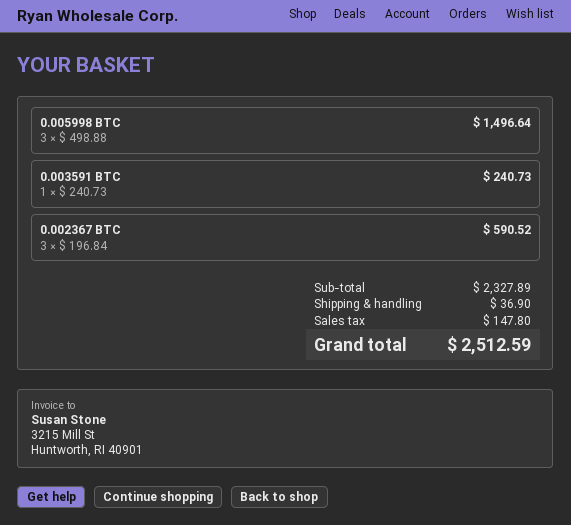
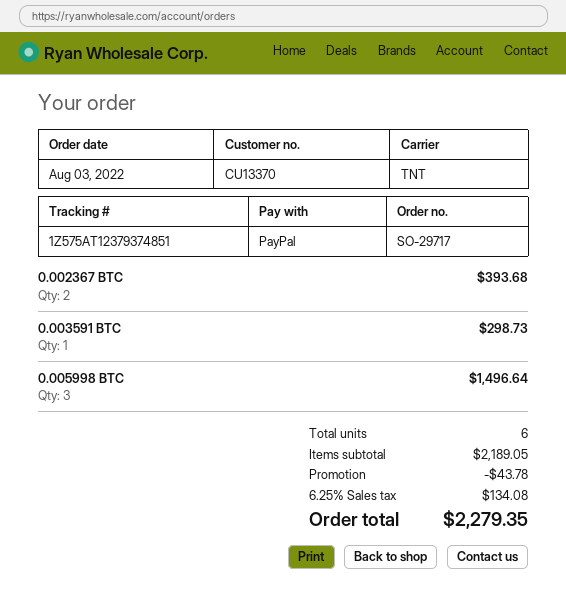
0.003591 BTC: 1 for 240.73 -> 1 for 298.73
0.002367 BTC: 3 for 590.52 -> 2 for 393.68
subtotal: 2327.89 -> 2189.05
discount: none -> 43.78
shipping: 36.90 -> none
tax: 147.80 -> 134.08
total: 2512.59 -> 2279.35

